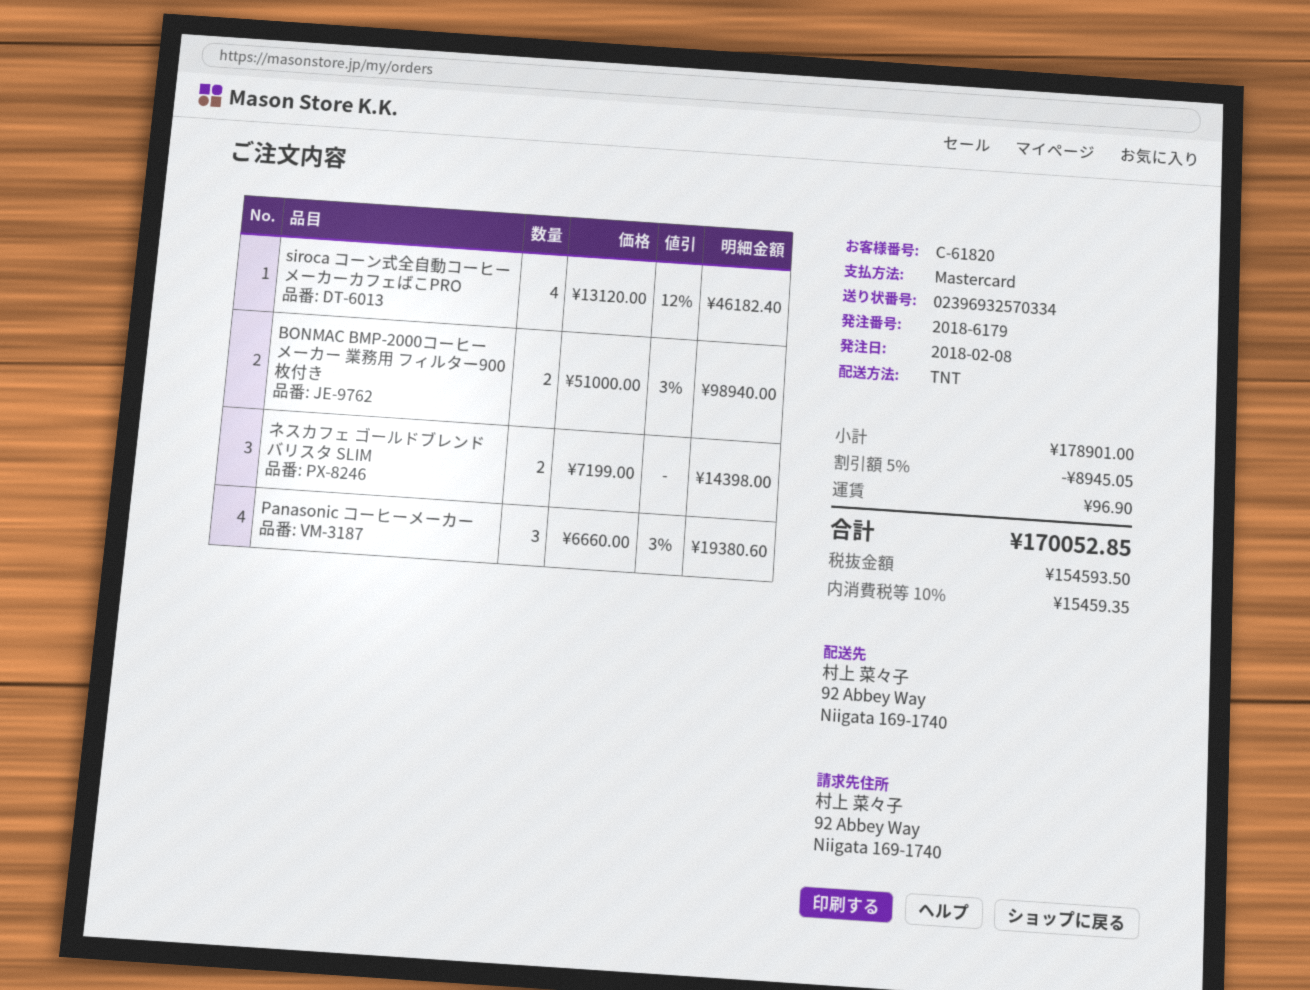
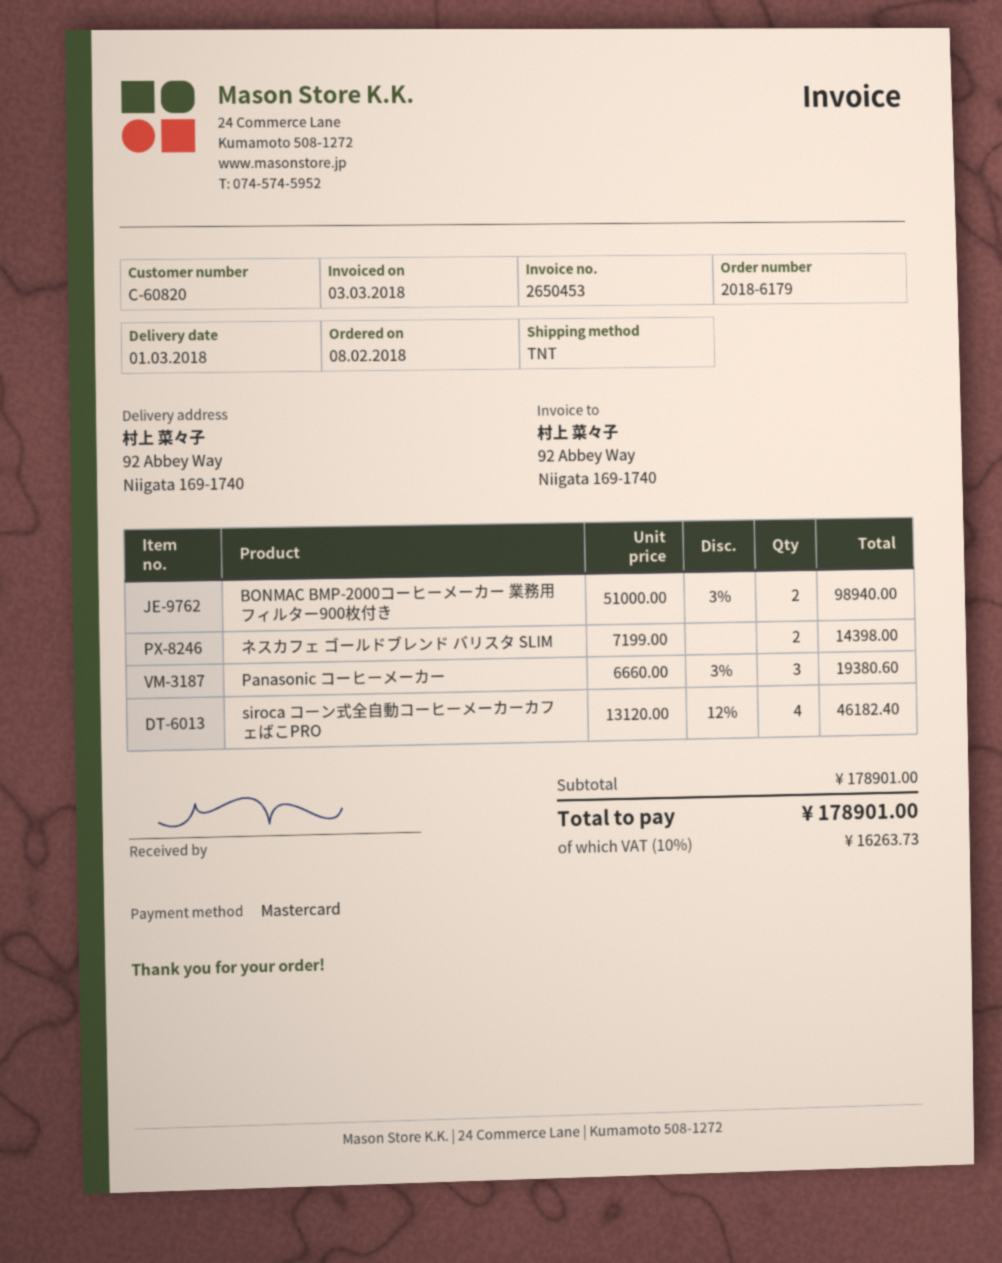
customer number: C-61820 -> C-60820
discount: 5% = 8945.05 -> none
shipping: 96.90 -> none
tax: 10% = 15459.35 -> 10% = 16263.73
total: 170052.85 -> 178901.00

